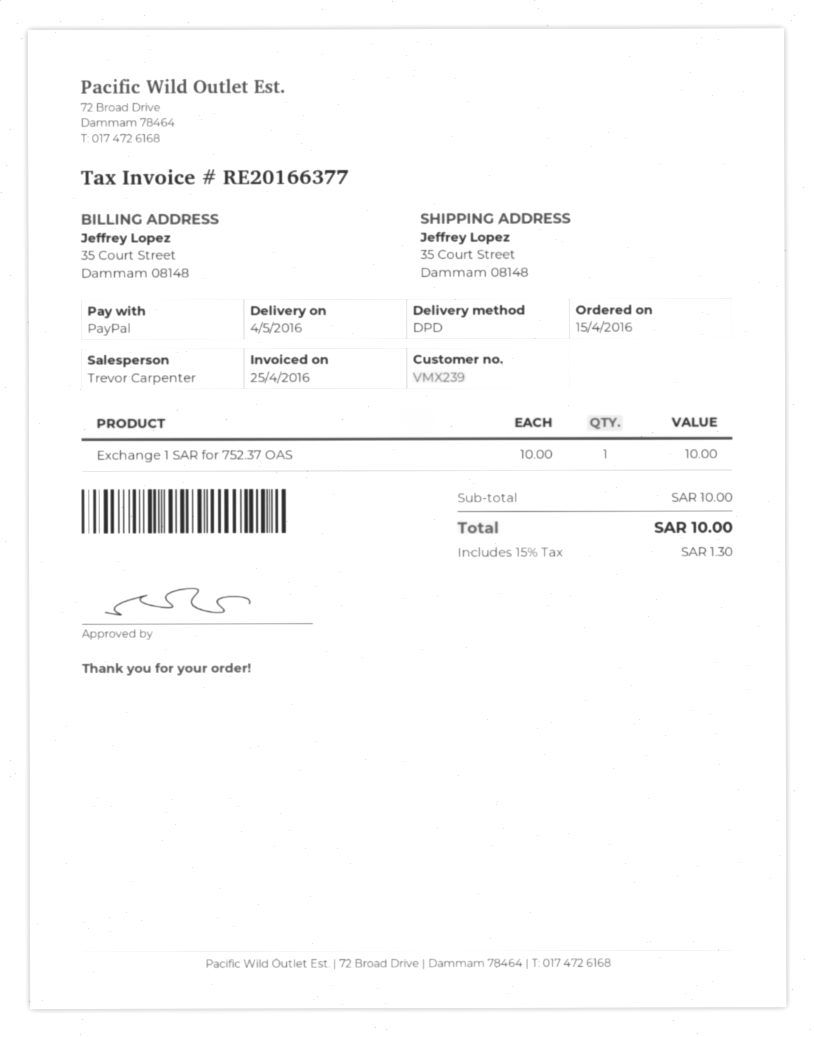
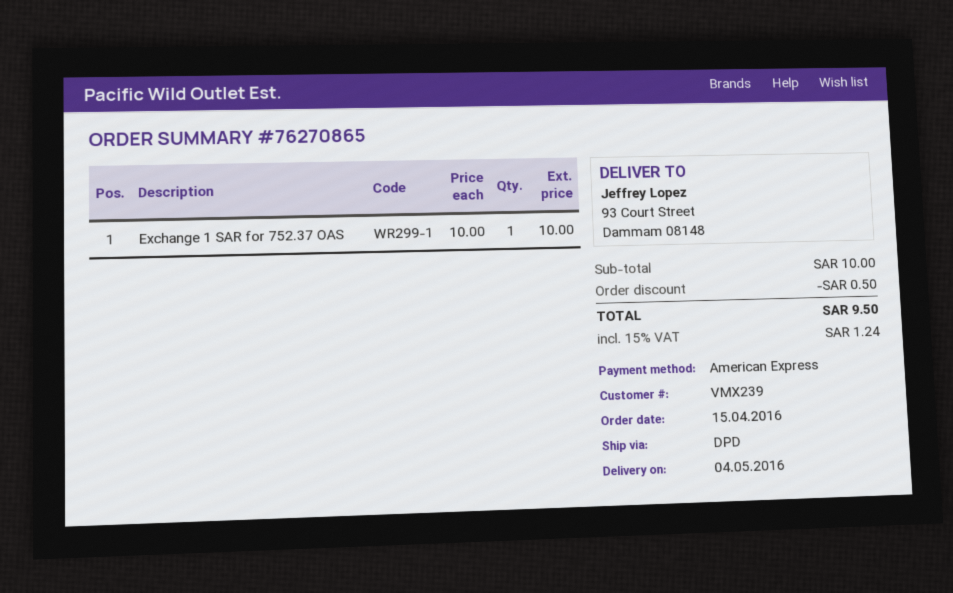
payment method: PayPal -> American Express
ship to: 35 Court Street, Dammam 08148 -> 93 Court Street, Dammam 08148
discount: none -> 0.50
tax: 15% = 1.30 -> 15% = 1.24
total: 10.00 -> 9.50

